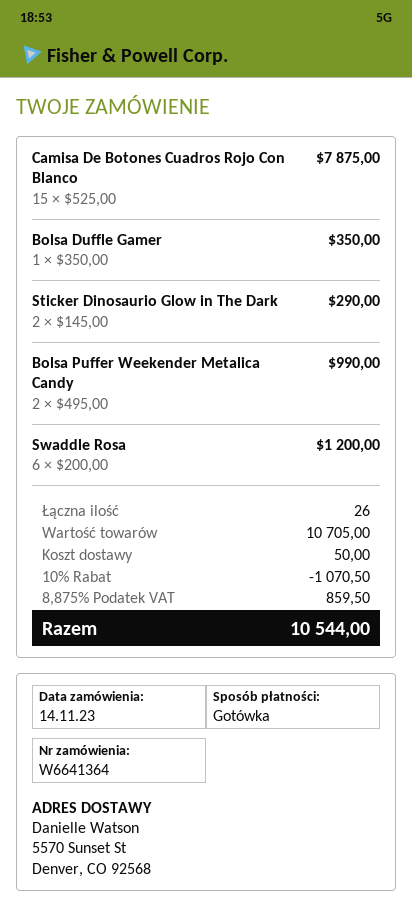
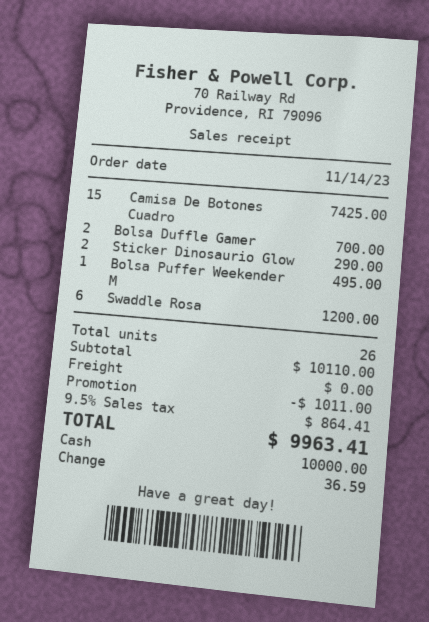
Camisa De Botones Cuadros Rojo Con Blanco: 15 for 7875.00 -> 15 for 7425.00
Bolsa Duffle Gamer: 1 for 350.00 -> 2 for 700.00
Bolsa Puffer Weekender Metalica Candy: 2 for 990.00 -> 1 for 495.00
subtotal: 10705.00 -> 10110.00
discount: 1070.50 -> 1011.00
shipping: 50.00 -> 0.00
tax: 8.875% = 859.50 -> 9.5% = 864.41
total: 10544.00 -> 9963.41

